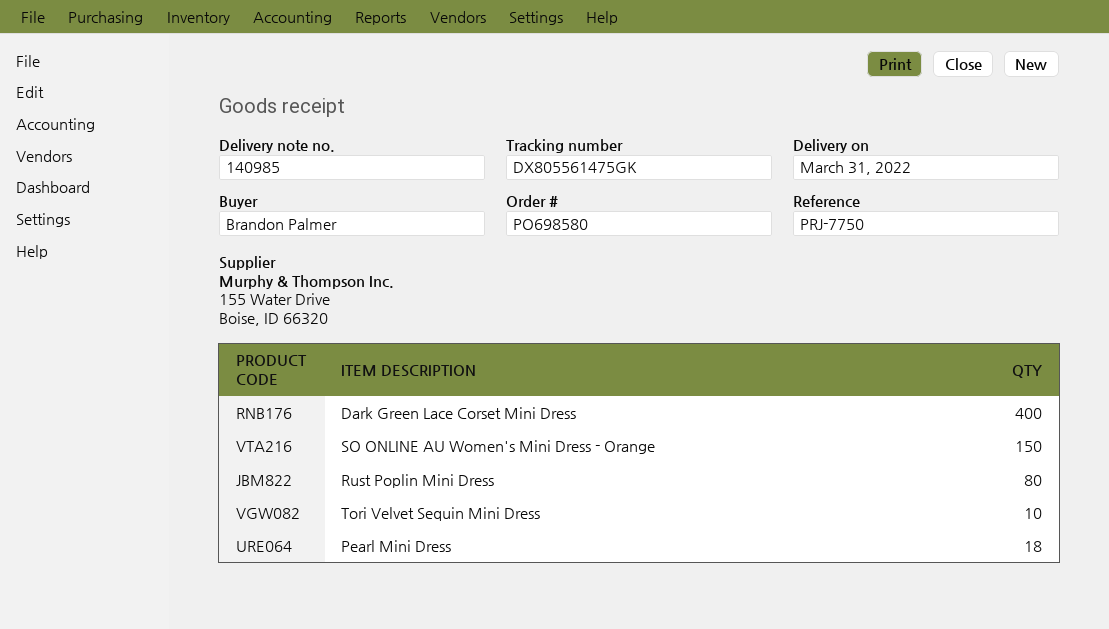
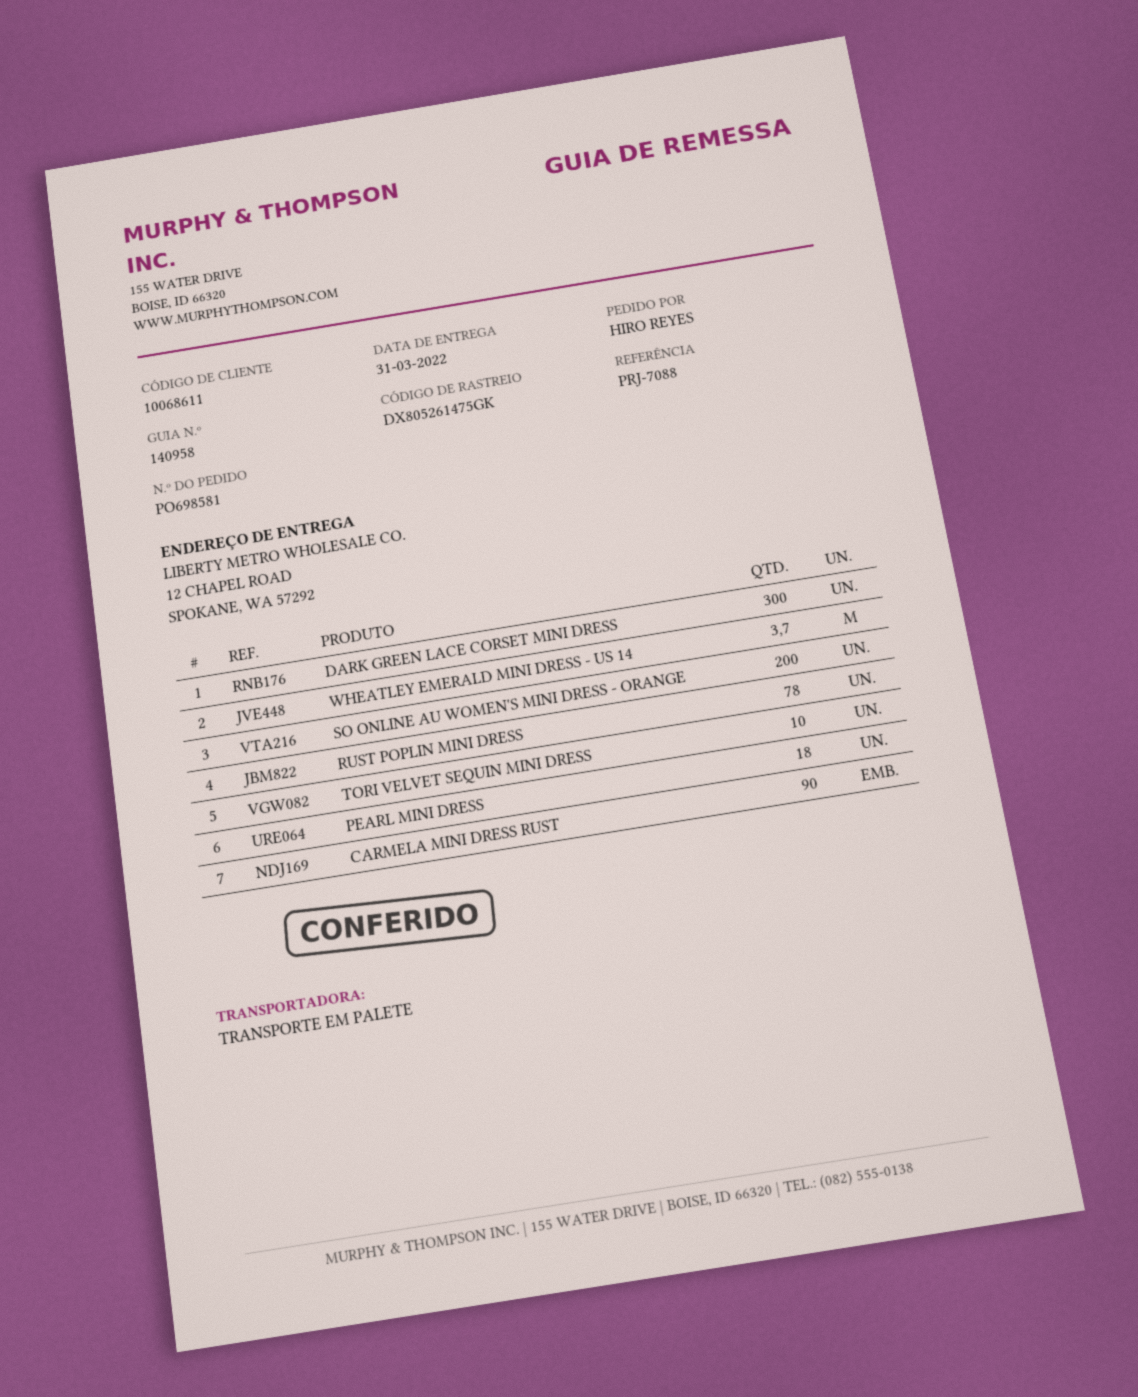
order number: PO698580 -> PO698581
delivery note number: 140985 -> 140958
reference: PRJ-7750 -> PRJ-7088
ordered by: Brandon Palmer -> HIRO REYES
tracking number: DX805561475GK -> DX805261475GK
Dark Green Lace Corset Mini Dress: 400 -> 300
SO ONLINE AU Women's Mini Dress - Orange: 150 -> 200
Rust Poplin Mini Dress: 80 -> 78
WHEATLEY EMERALD MINI DRESS - US 14: none -> 3.7
CARMELA MINI DRESS RUST: none -> 90

